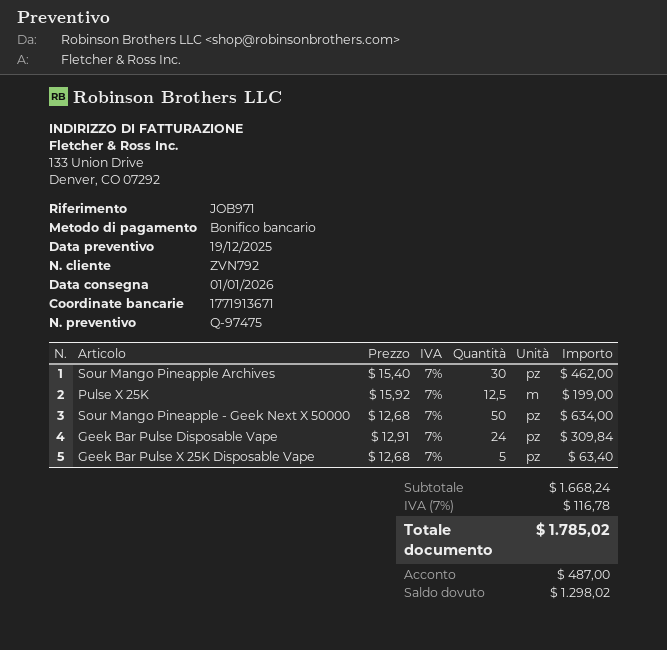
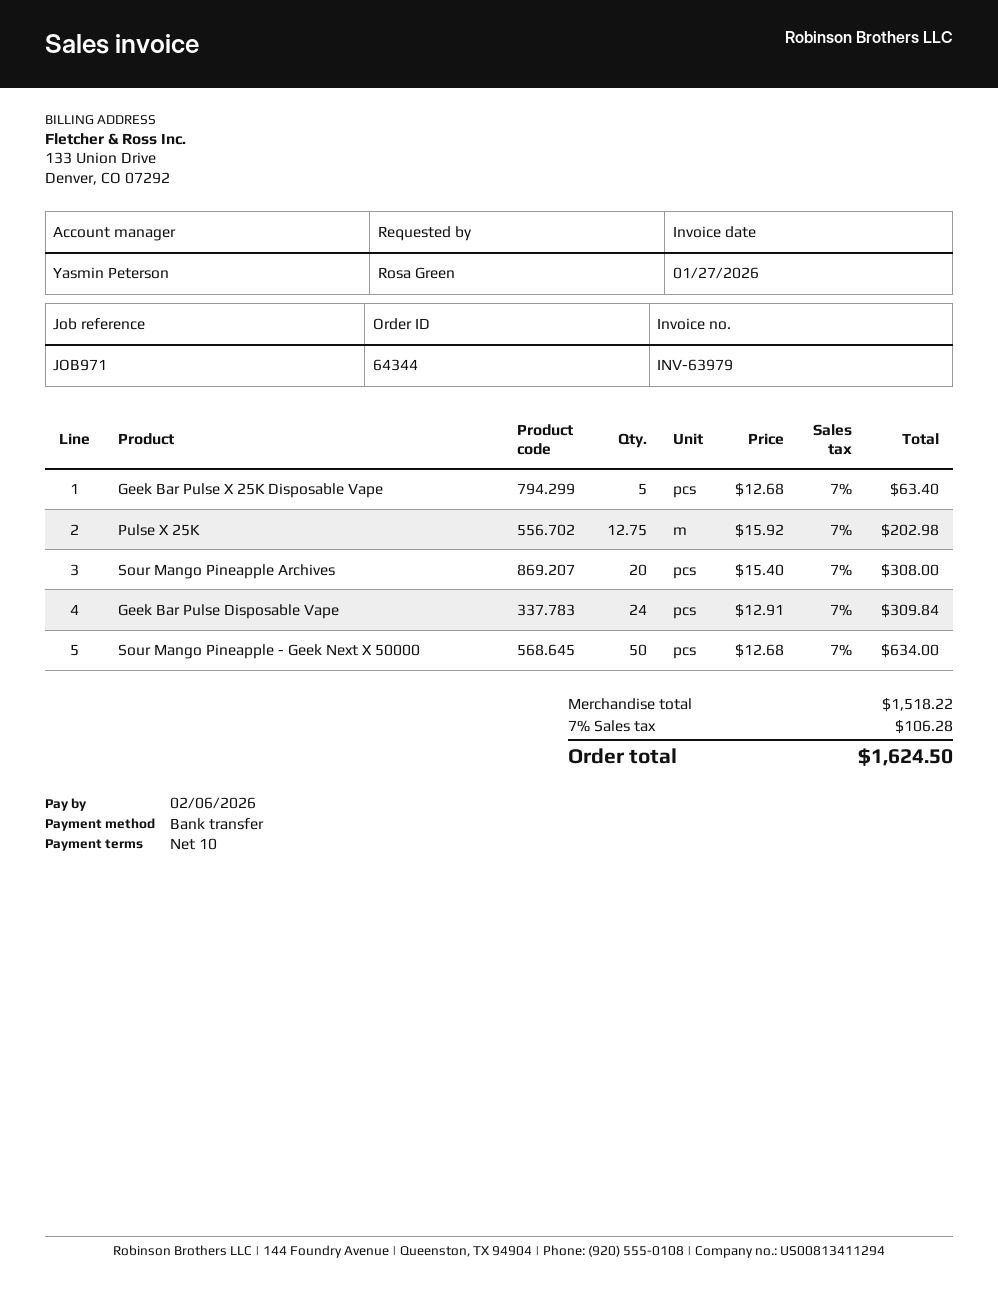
Sour Mango Pineapple Archives: 30 x 15.40 = 462.00 -> 20 x 15.40 = 308.00
Pulse X 25K: 12.5 x 15.92 = 199.00 -> 12.75 x 15.92 = 202.98
subtotal: 1668.24 -> 1518.22
tax: 7% = 116.78 -> 7% = 106.28
total: 1785.02 -> 1624.50

